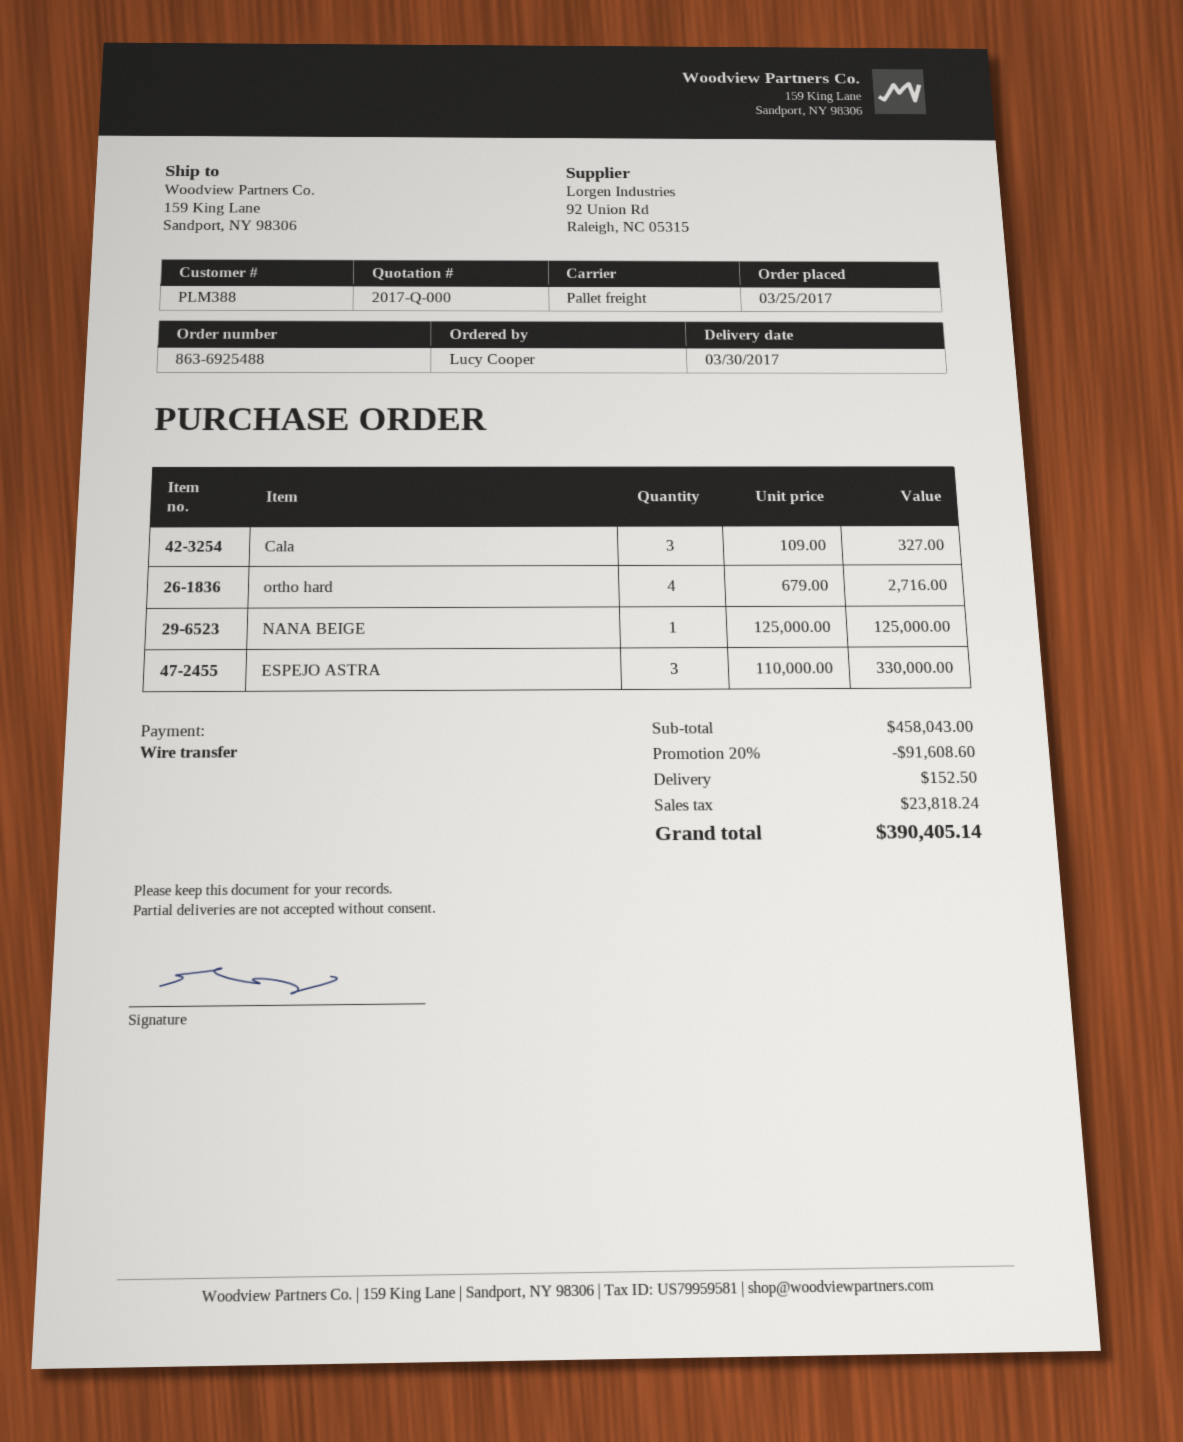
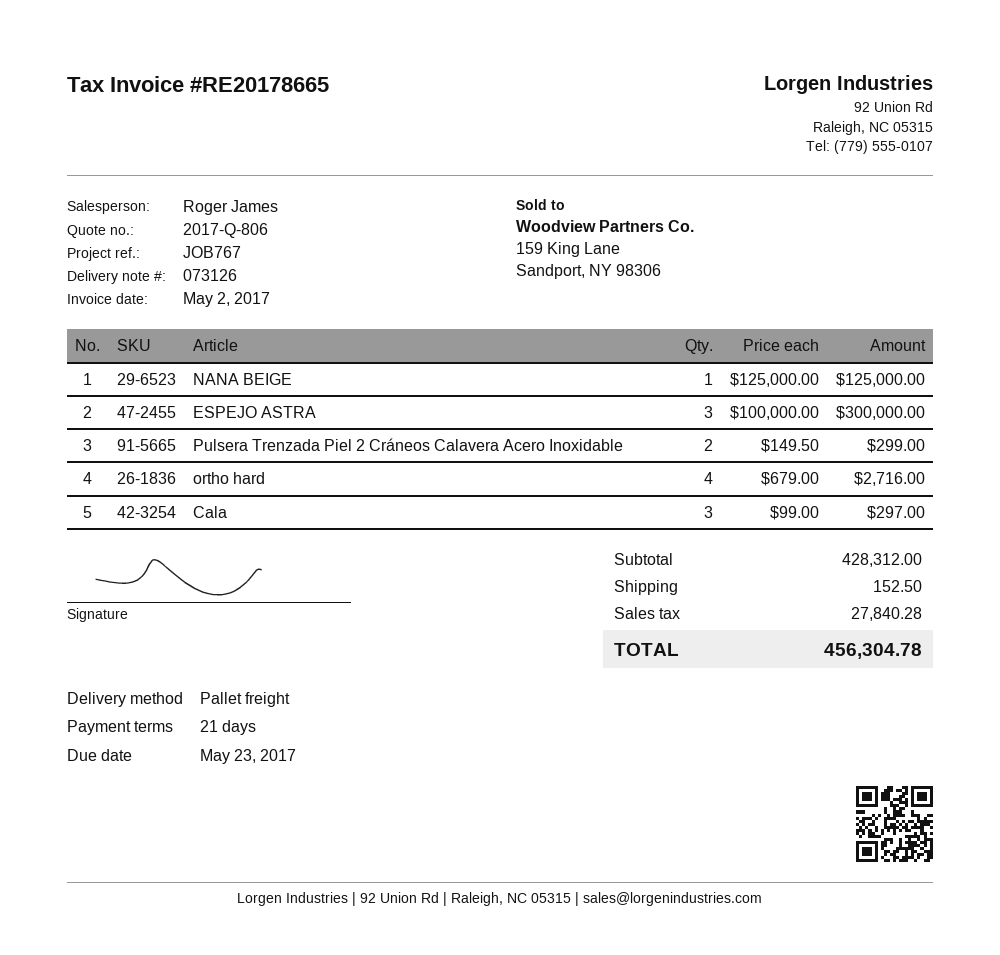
quote number: 2017-Q-000 -> 2017-Q-806
Cala: 3 x 109.00 = 327.00 -> 3 x 99.00 = 297.00
ESPEJO ASTRA: 3 x 110000.00 = 330000.00 -> 3 x 100000.00 = 300000.00
Pulsera Trenzada Piel 2 Cráneos Calavera Acero Inoxidable: none -> 2 x 149.50 = 299.00
subtotal: 458043.00 -> 428312.00
discount: 20% = 91608.60 -> none
tax: 23818.24 -> 27840.28
total: 390405.14 -> 456304.78

